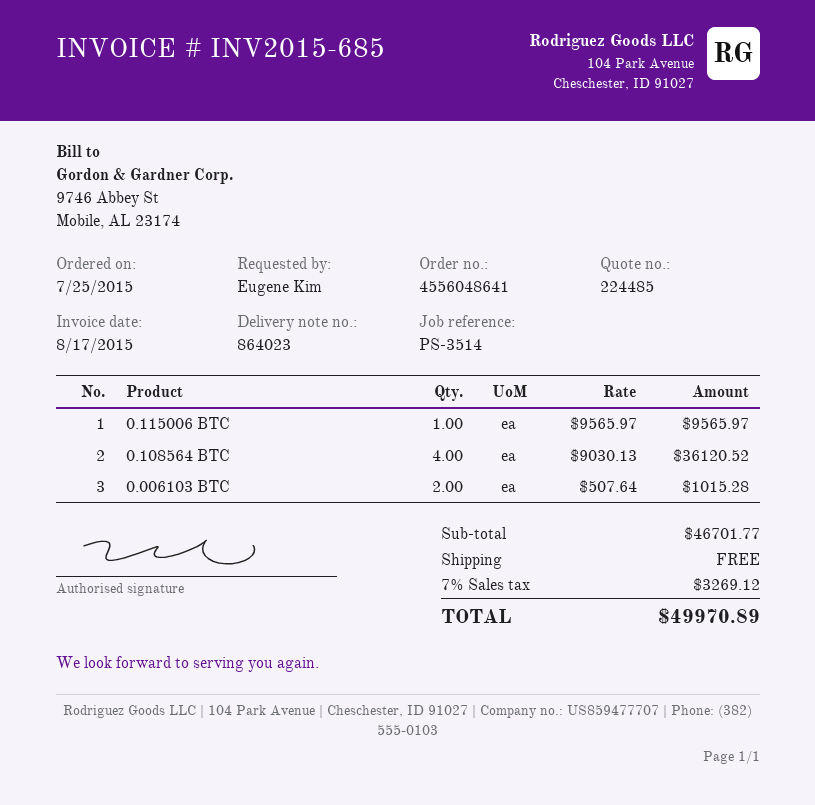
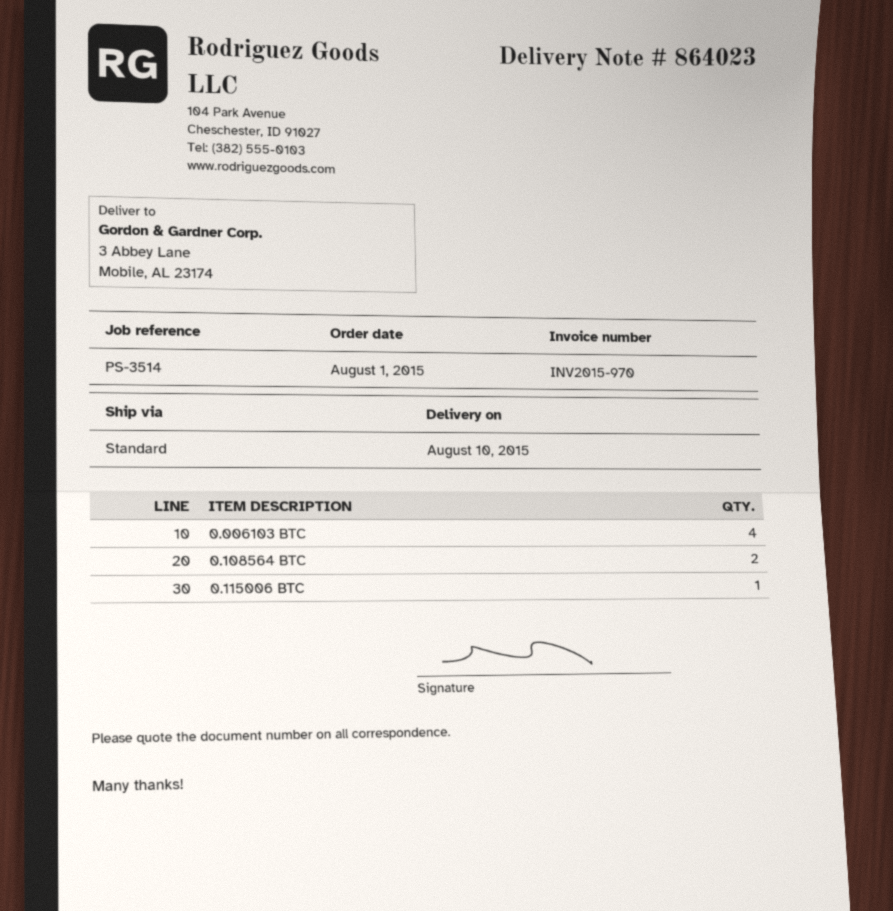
order date: 2015-07-25 -> 2015-08-01
invoice number: INV2015-685 -> INV2015-970
0.108564 BTC: 4 -> 2
0.006103 BTC: 2 -> 4

